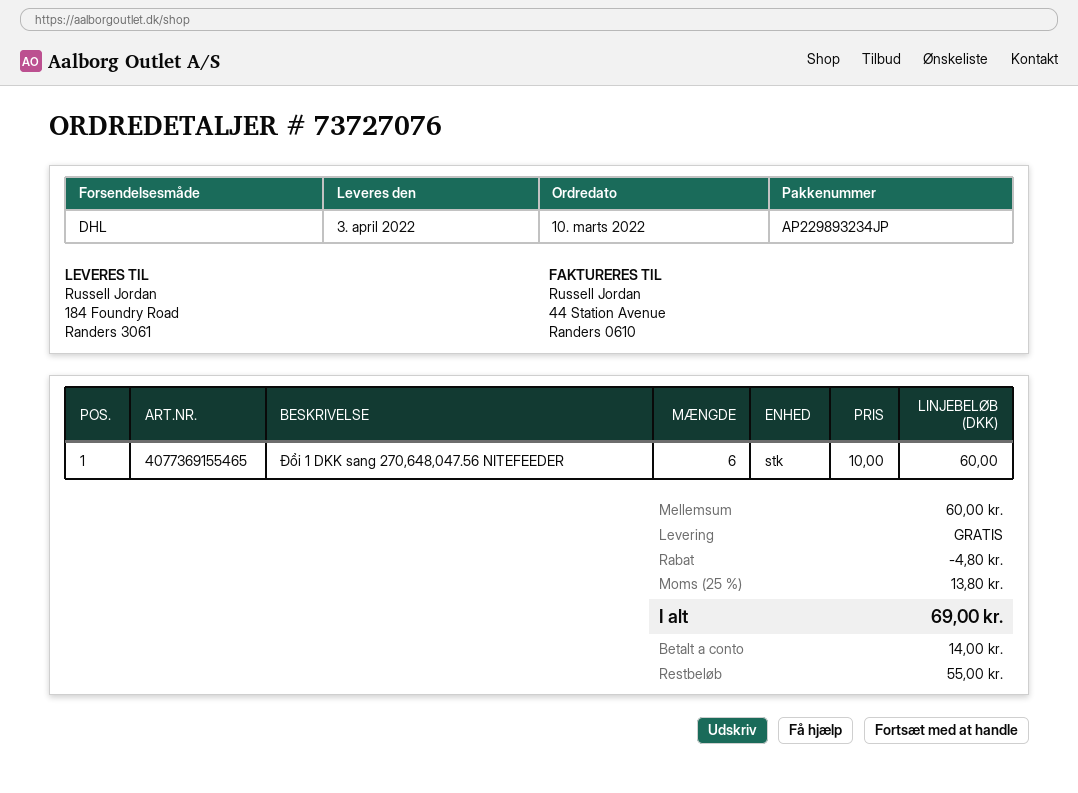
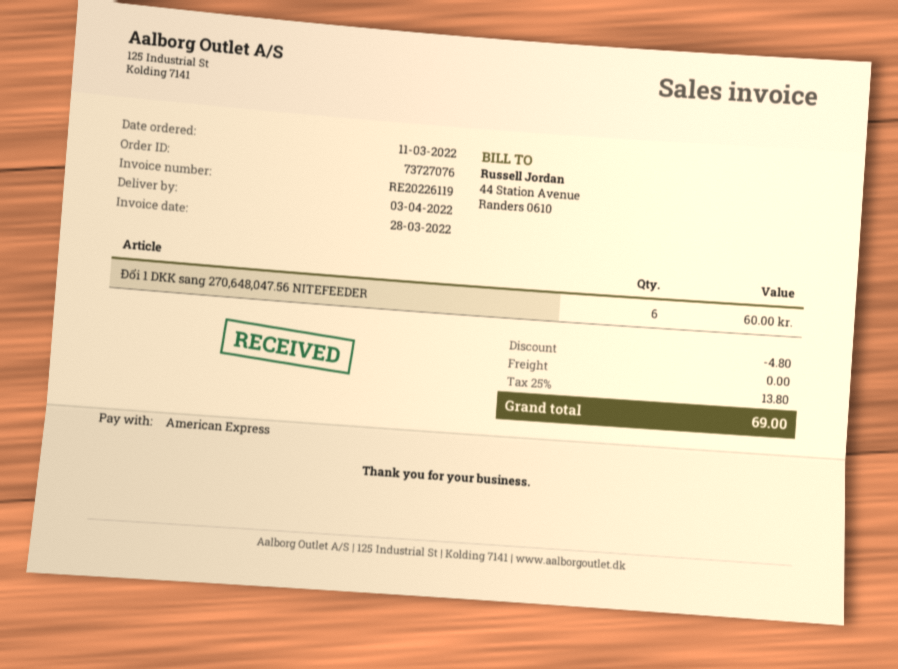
order date: 2022-03-10 -> 2022-03-11

